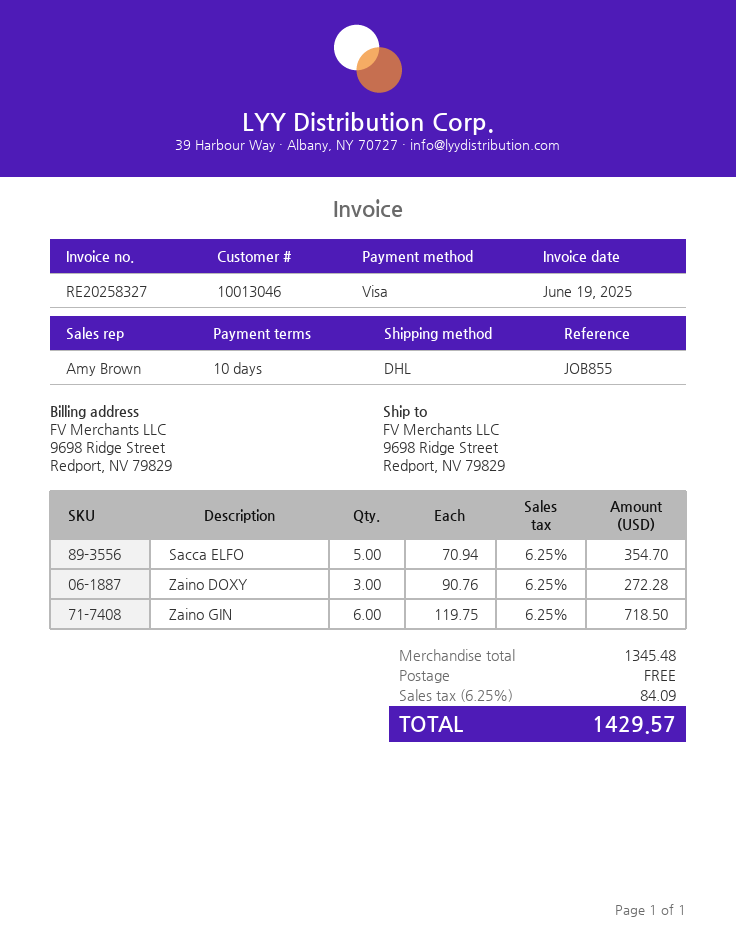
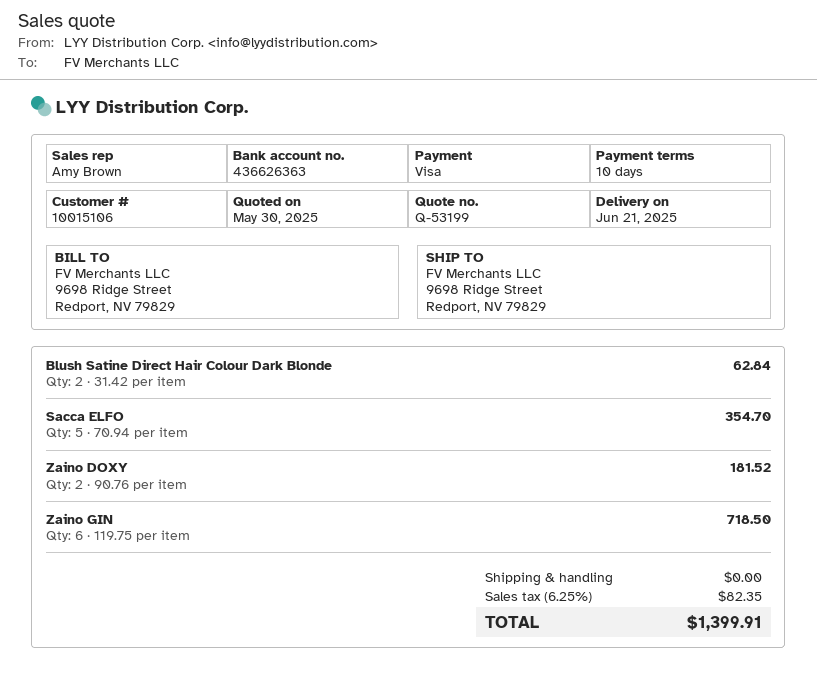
customer number: 10013046 -> 10015106
Zaino DOXY: 3 x 90.76 = 272.28 -> 2 x 90.76 = 181.52
Blush Satine Direct Hair Colour Dark Blonde: none -> 2 x 31.42 = 62.84
tax: 6.25% = 84.09 -> 6.25% = 82.35
total: 1429.57 -> 1399.91

